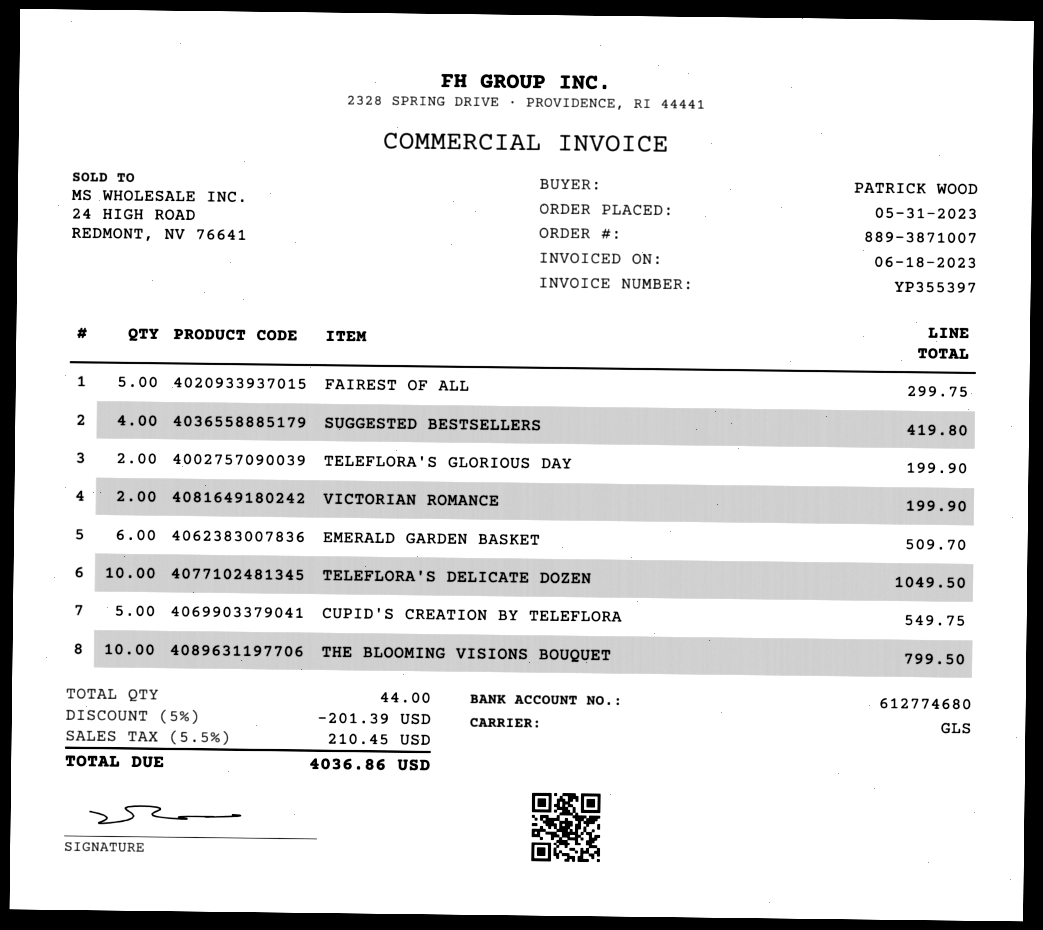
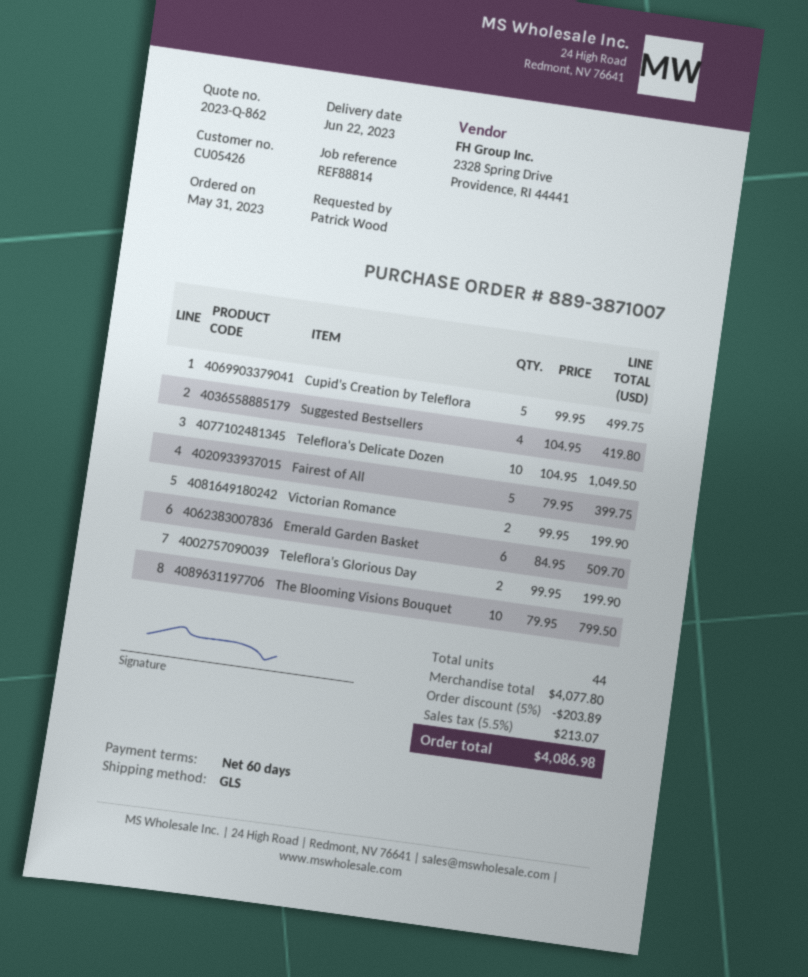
FAIREST OF ALL: 5 for 299.75 -> 5 for 399.75
CUPID'S CREATION BY TELEFLORA: 5 for 549.75 -> 5 for 499.75
discount: 5% = 201.39 -> 5% = 203.89
tax: 5.5% = 210.45 -> 5.5% = 213.07
total: 4036.86 -> 4086.98

